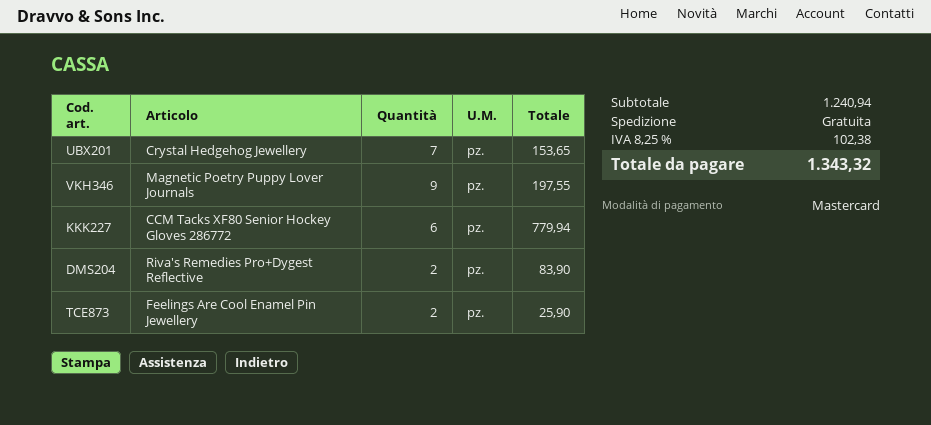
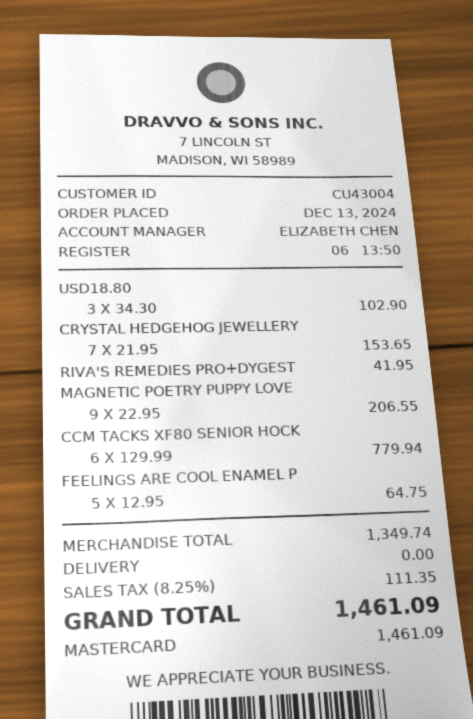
Magnetic Poetry Puppy Lover Journals: 9 for 197.55 -> 9 for 206.55
Riva's Remedies Pro+Dygest Reflective: 2 for 83.90 -> 1 for 41.95
Feelings Are Cool Enamel Pin Jewellery: 2 for 25.90 -> 5 for 64.75
USD18.80: none -> 3 for 102.90
subtotal: 1240.94 -> 1349.74
tax: 8.25% = 102.38 -> 8.25% = 111.35
total: 1343.32 -> 1461.09

